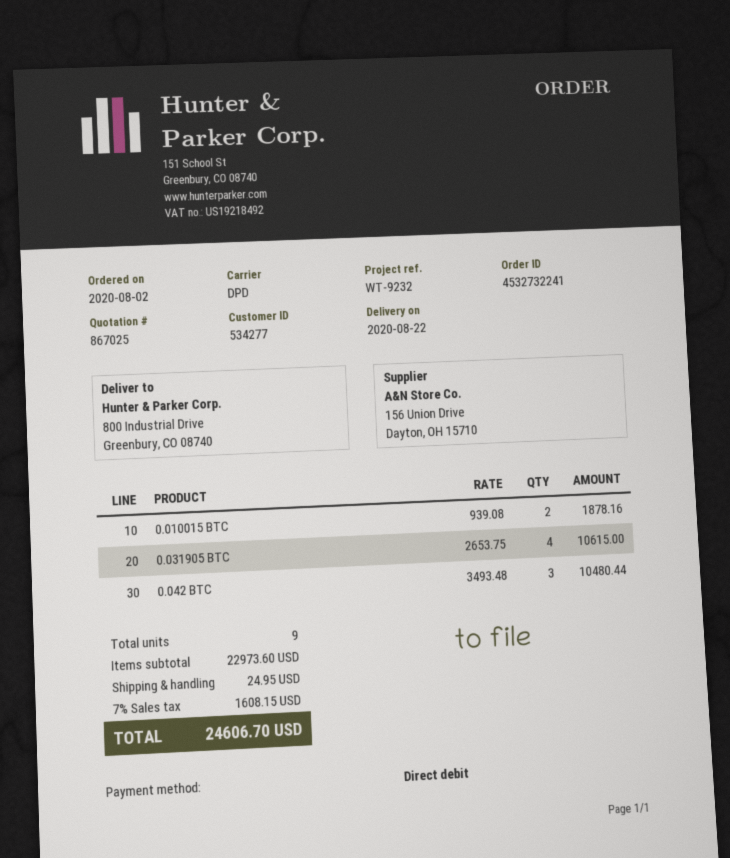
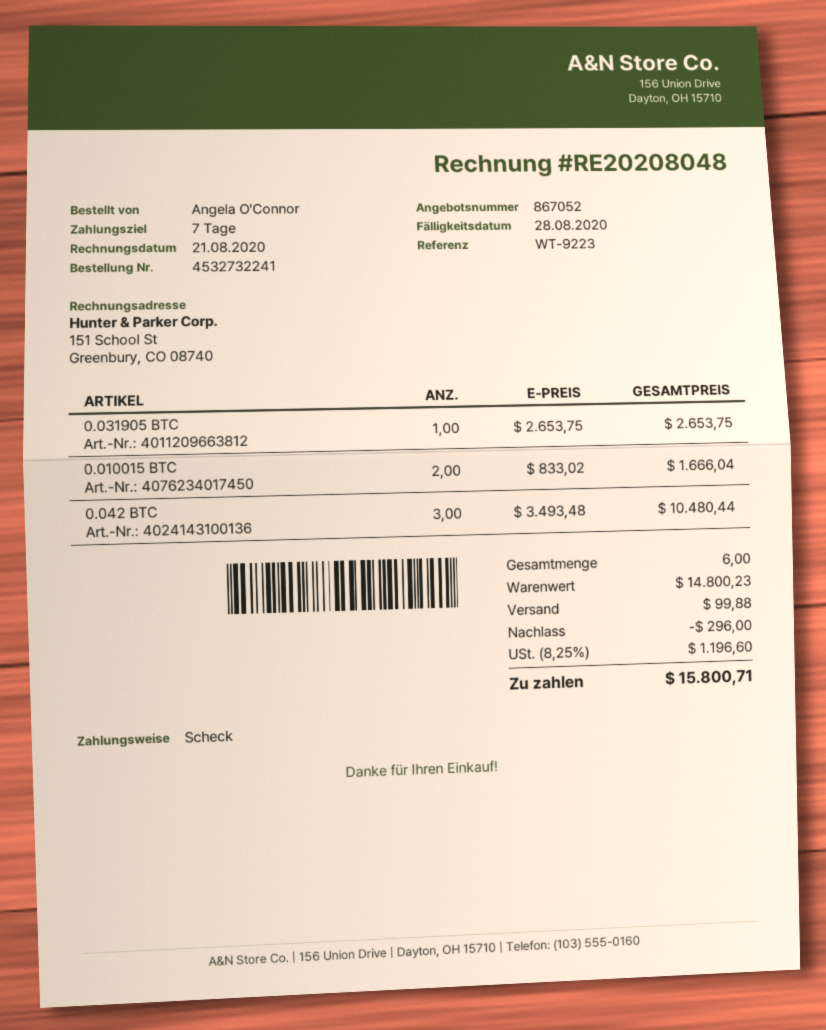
quote number: 867025 -> 867052
reference: WT-9232 -> WT-9223
payment method: direct debit -> cheque
0.010015 BTC: 2 x 939.08 = 1878.16 -> 2 x 833.02 = 1666.04
0.031905 BTC: 4 x 2653.75 = 10615.00 -> 1 x 2653.75 = 2653.75
total quantity: 9 -> 6
subtotal: 22973.60 -> 14800.23
discount: none -> 296.00
shipping: 24.95 -> 99.88
tax: 7% = 1608.15 -> 8.25% = 1196.60
total: 24606.70 -> 15800.71

